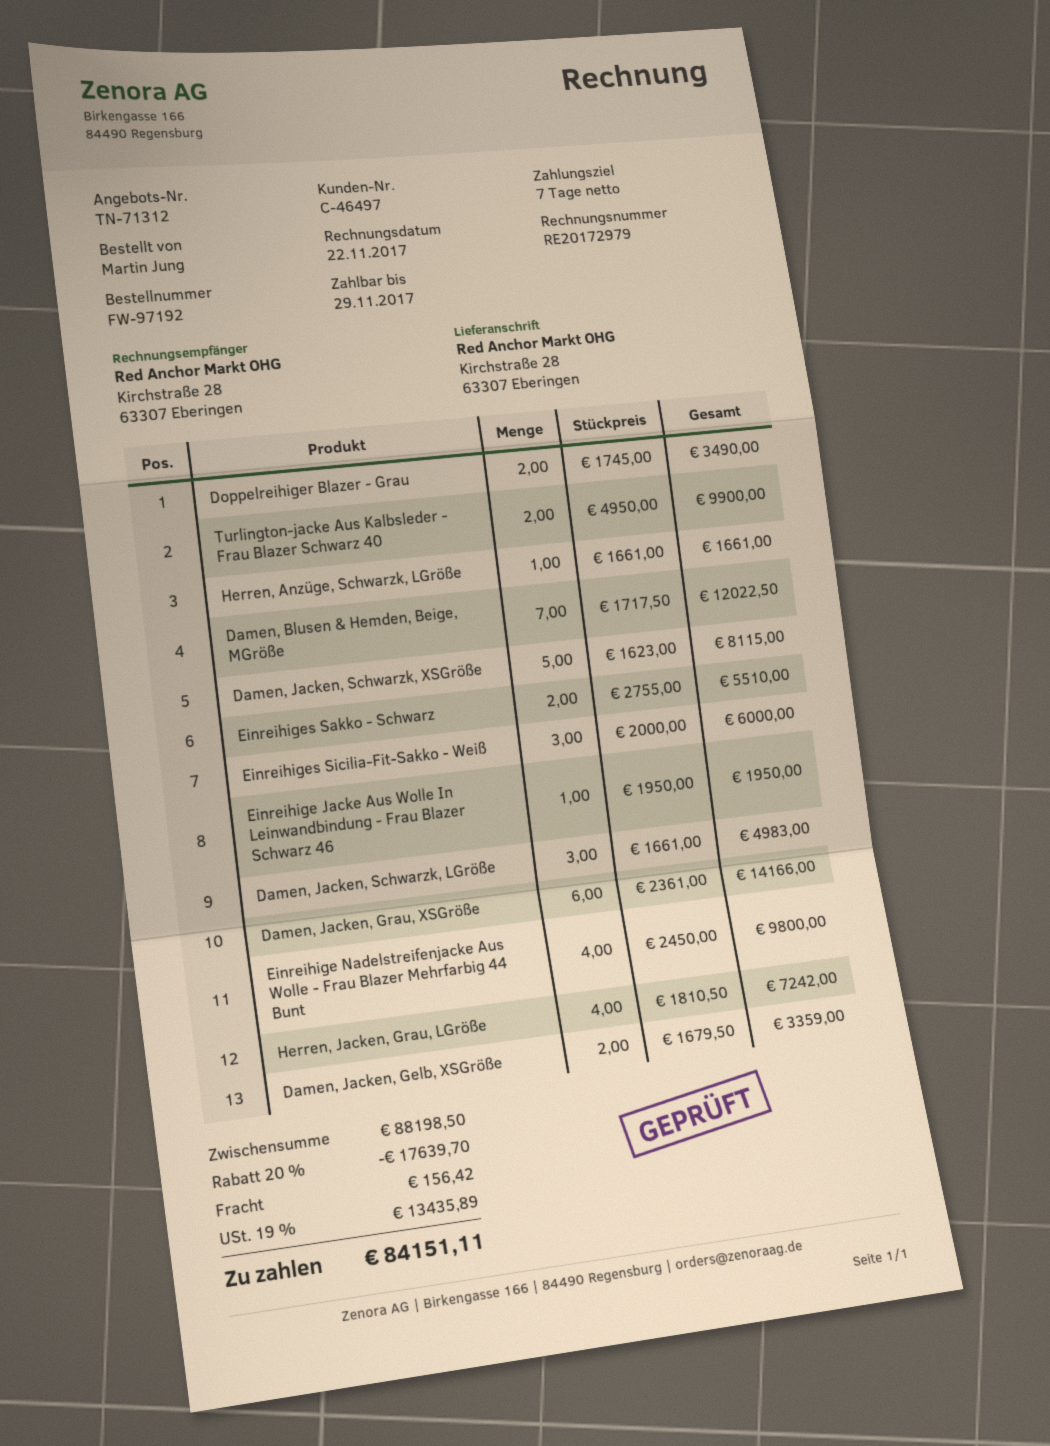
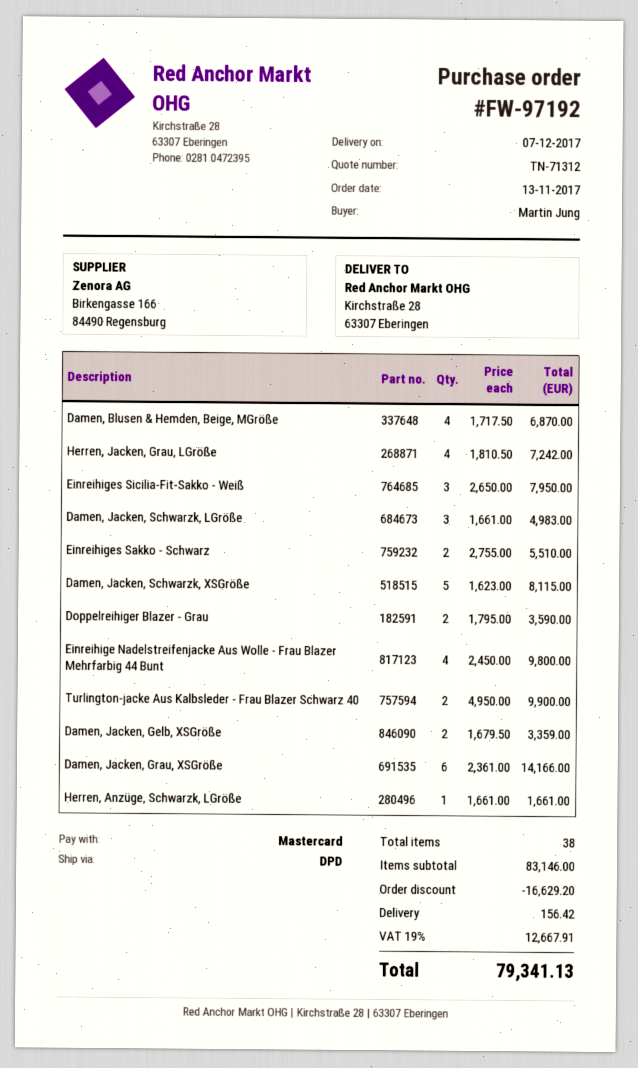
Doppelreihiger Blazer - Grau: 2 x 1745.00 = 3490.00 -> 2 x 1795.00 = 3590.00
Damen, Blusen & Hemden, Beige, MGröße: 7 x 1717.50 = 12022.50 -> 4 x 1717.50 = 6870.00
Einreihiges Sicilia-Fit-Sakko - Weiß: 3 x 2000.00 = 6000.00 -> 3 x 2650.00 = 7950.00
Einreihige Jacke Aus Wolle In Leinwandbindung - Frau Blazer Schwarz 46: 1 x 1950.00 = 1950.00 -> none
subtotal: 88198.50 -> 83146.00
discount: 17639.70 -> 16629.20
tax: 19% = 13435.89 -> 19% = 12667.91
total: 84151.11 -> 79341.13

